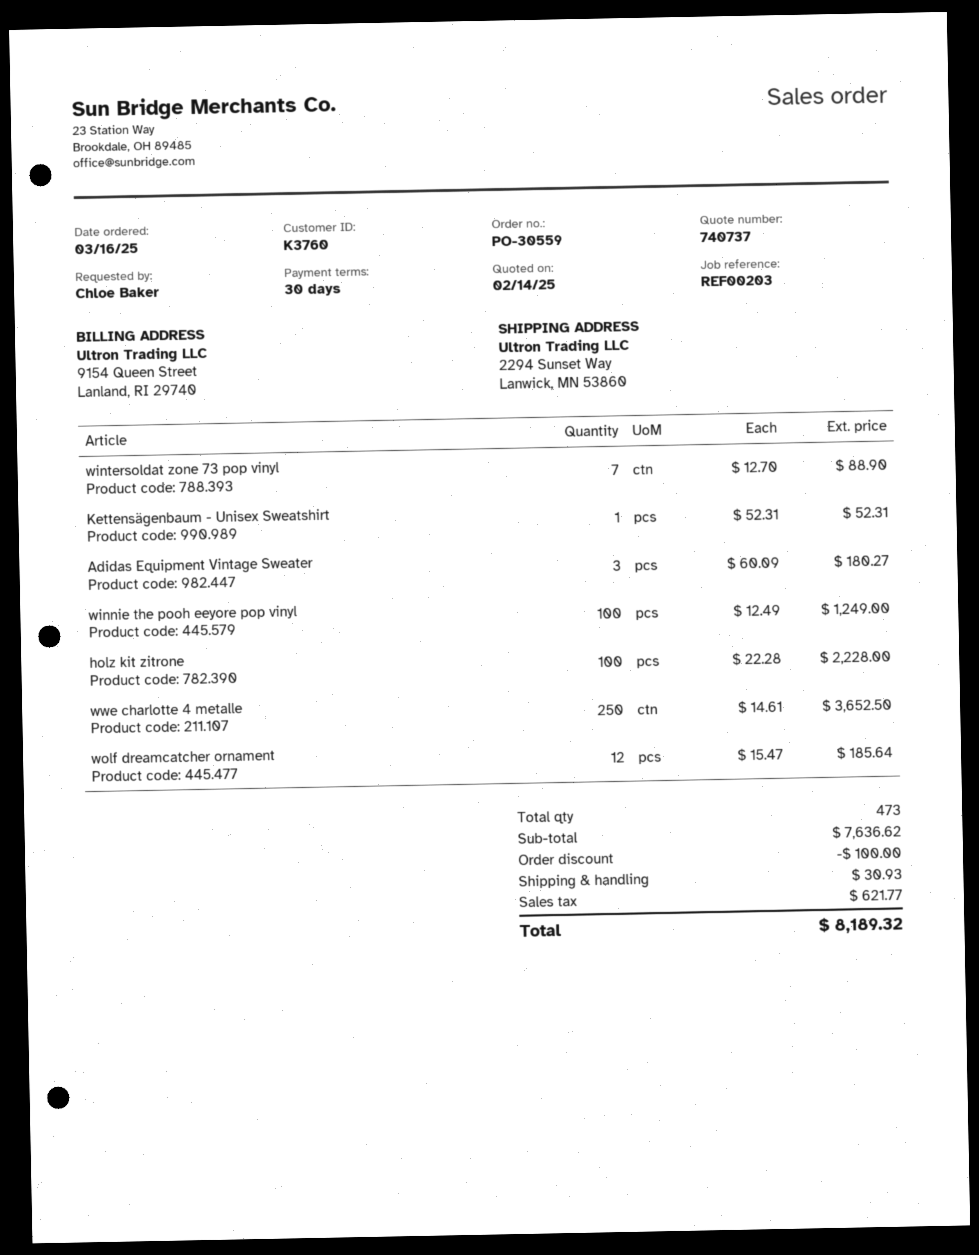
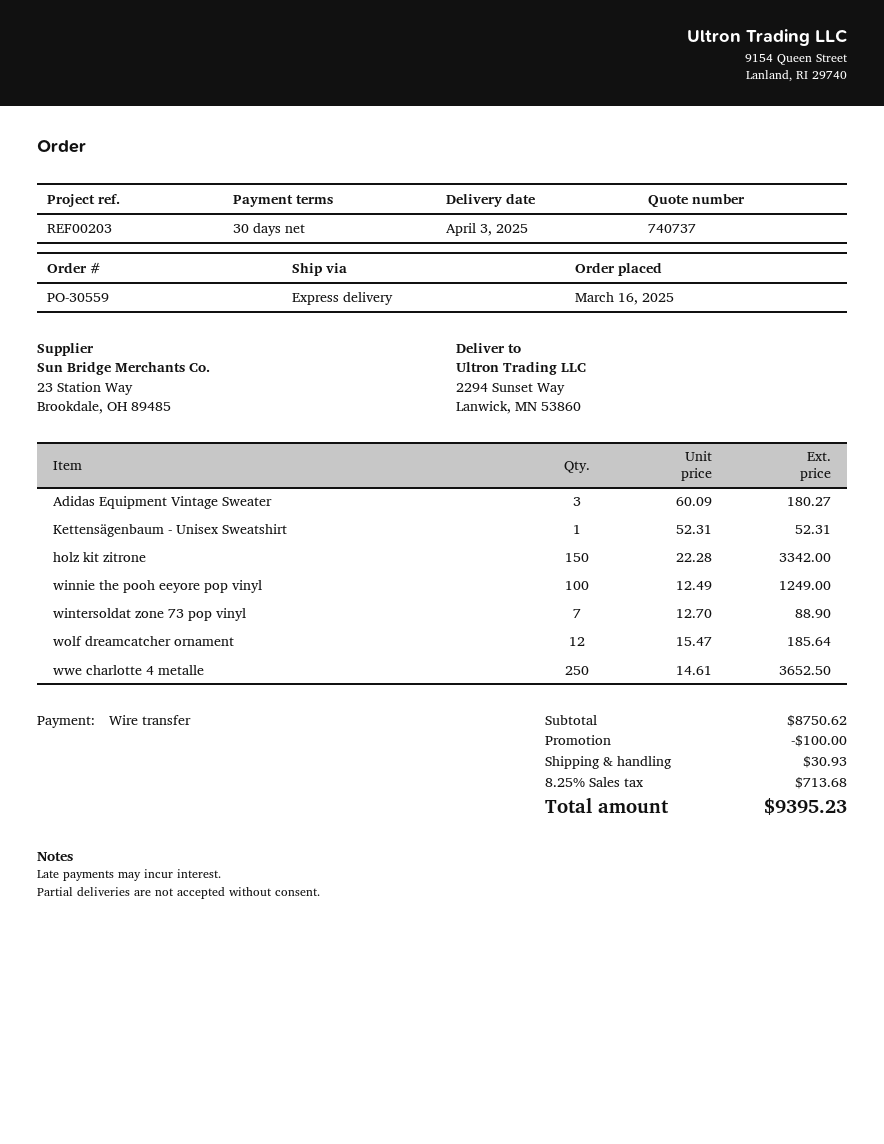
holz kit zitrone: 100 x 22.28 = 2228.00 -> 150 x 22.28 = 3342.00
subtotal: 7636.62 -> 8750.62
tax: 621.77 -> 713.68
total: 8189.32 -> 9395.23

